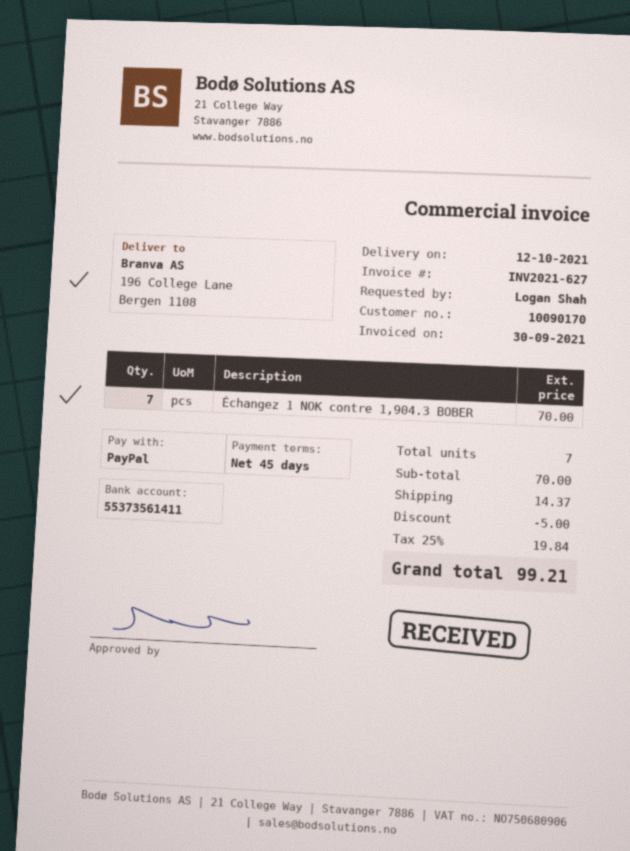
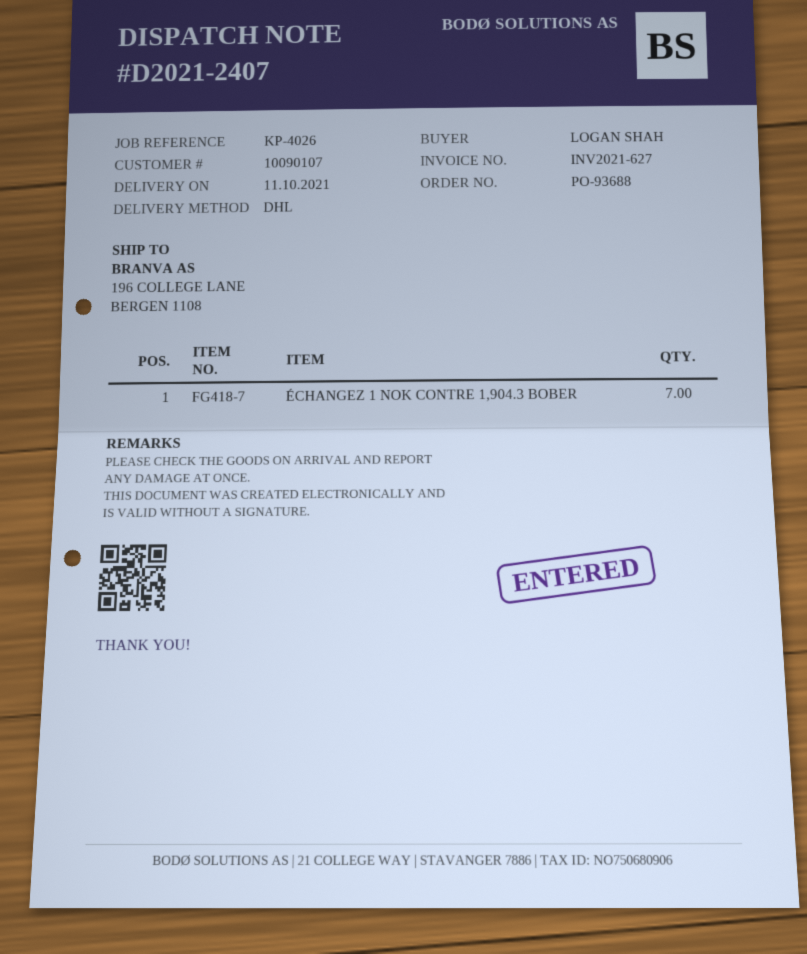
delivery date: 2021-10-12 -> 2021-10-11
customer number: 10090170 -> 10090107

